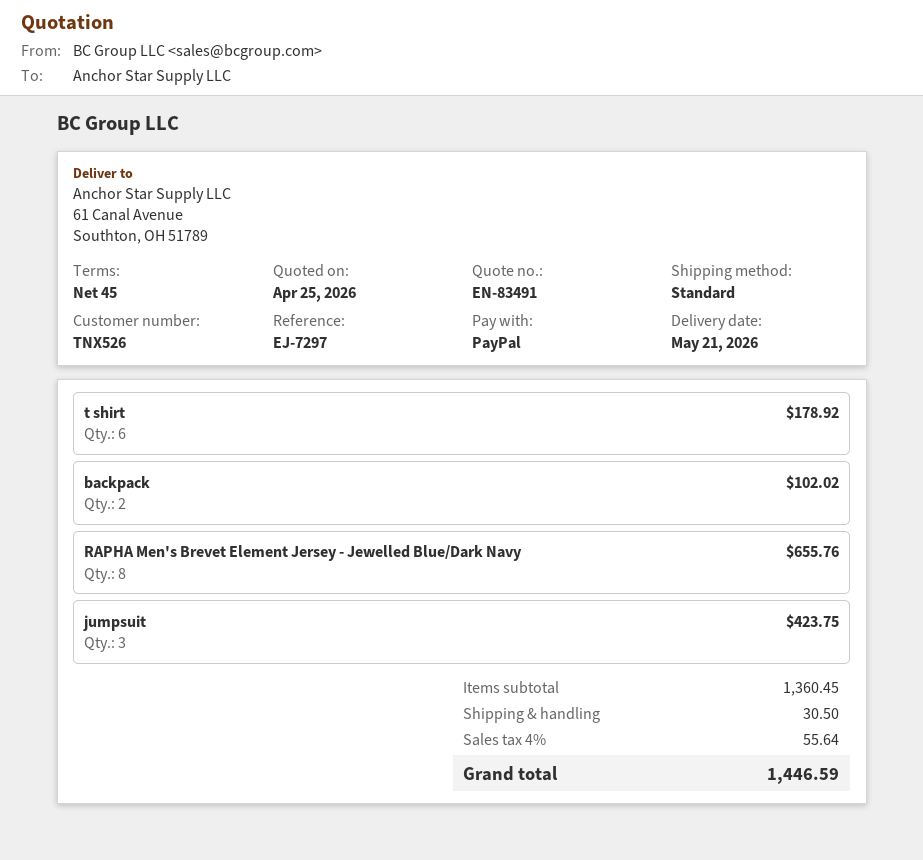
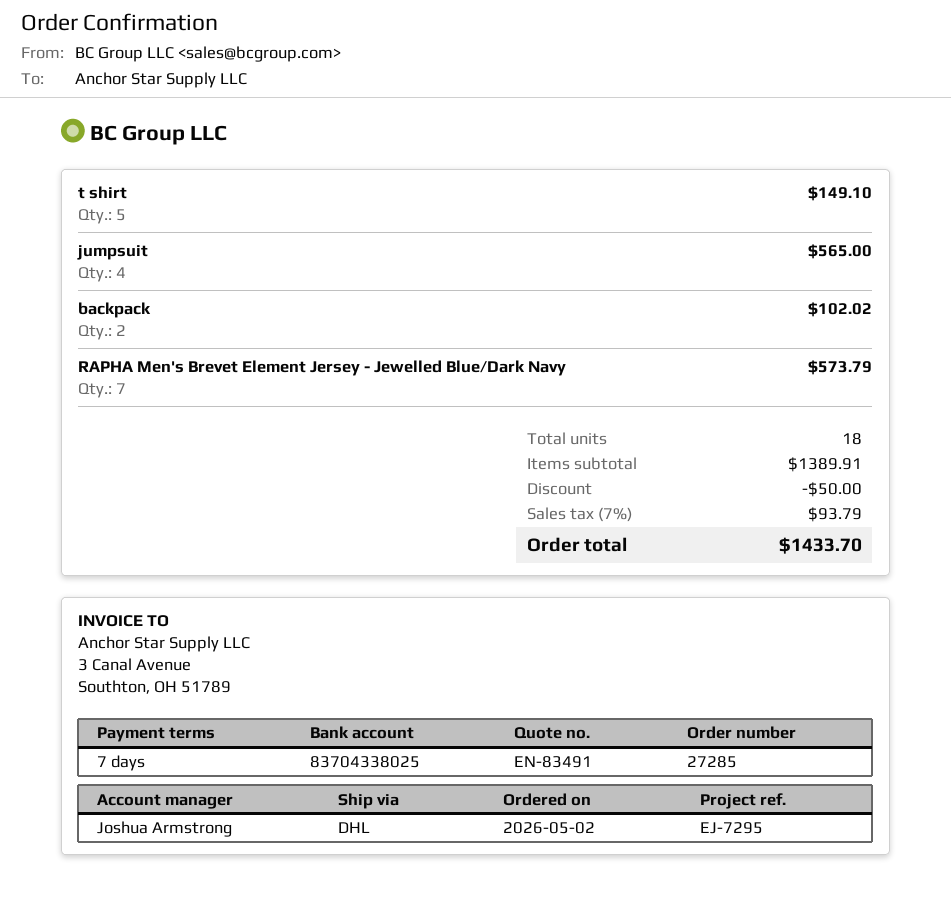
payment terms: 45 days -> 7 days
reference: EJ-7297 -> EJ-7295
shipping method: standard -> DHL
t shirt: 6 for 178.92 -> 5 for 149.10
RAPHA Men's Brevet Element Jersey - Jewelled Blue/Dark Navy: 8 for 655.76 -> 7 for 573.79
jumpsuit: 3 for 423.75 -> 4 for 565.00
subtotal: 1360.45 -> 1389.91
discount: none -> 50.00
shipping: 30.50 -> none
tax: 4% = 55.64 -> 7% = 93.79
total: 1446.59 -> 1433.70

